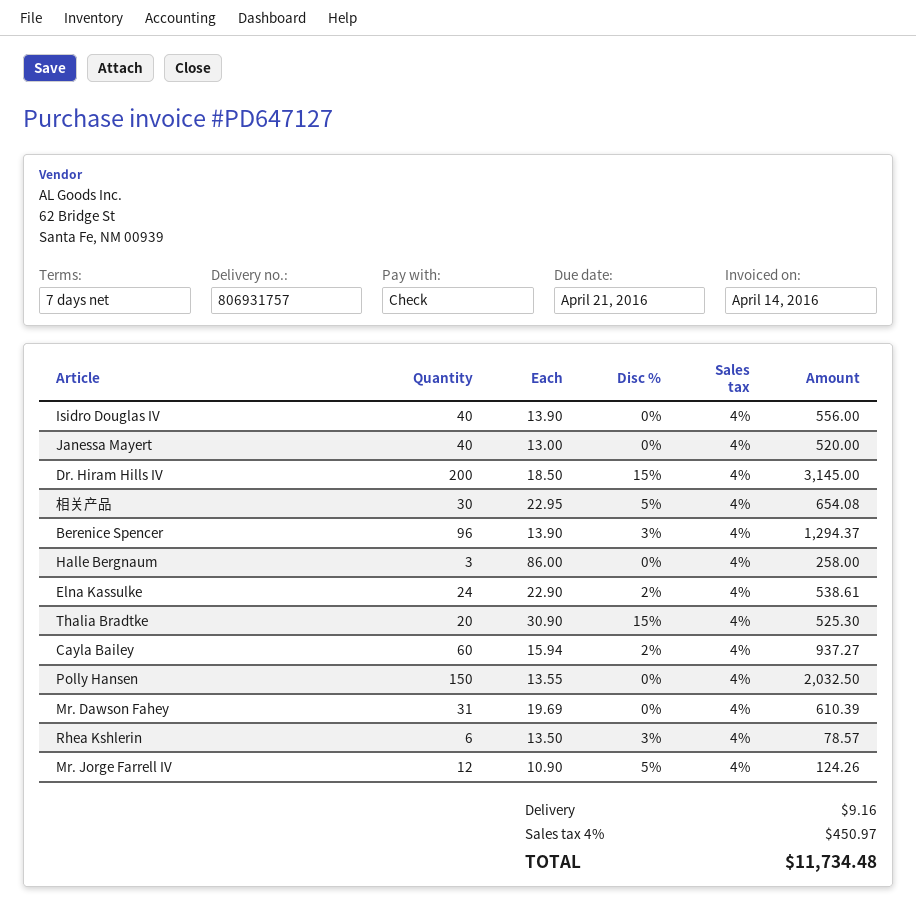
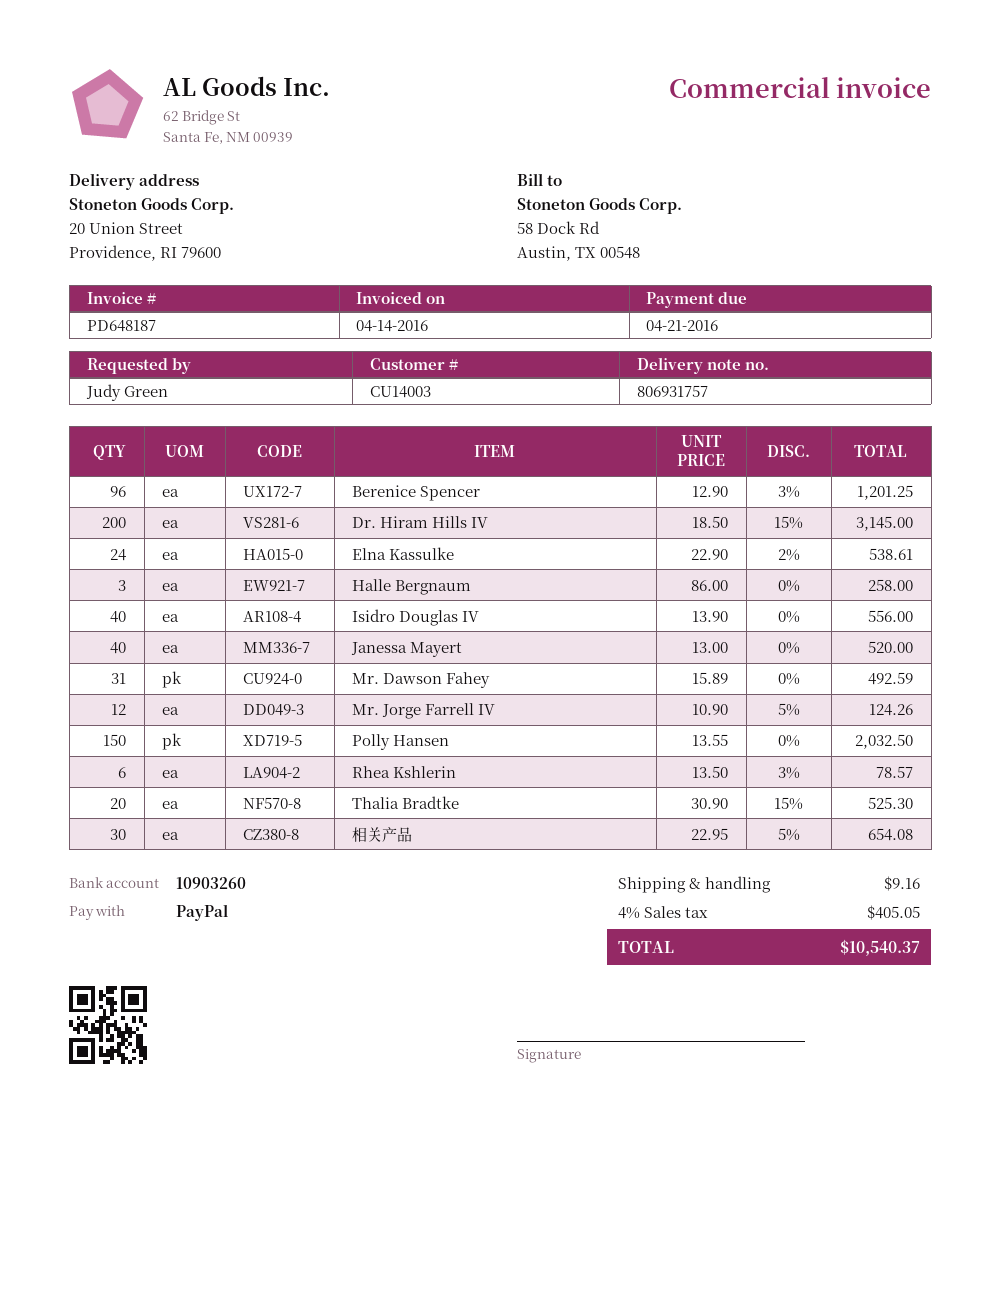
invoice number: PD647127 -> PD648187
payment method: cheque -> PayPal
Berenice Spencer: 96 x 13.90 - 3% = 1294.37 -> 96 x 12.90 - 3% = 1201.25
Cayla Bailey: 60 x 15.94 - 2% = 937.27 -> none
Mr. Dawson Fahey: 31 x 19.69 = 610.39 -> 31 x 15.89 = 492.59
tax: 4% = 450.97 -> 4% = 405.05
total: 11734.48 -> 10540.37

